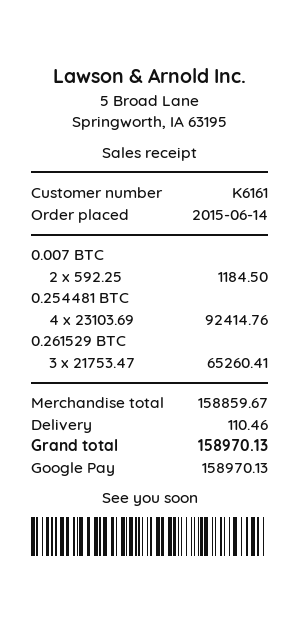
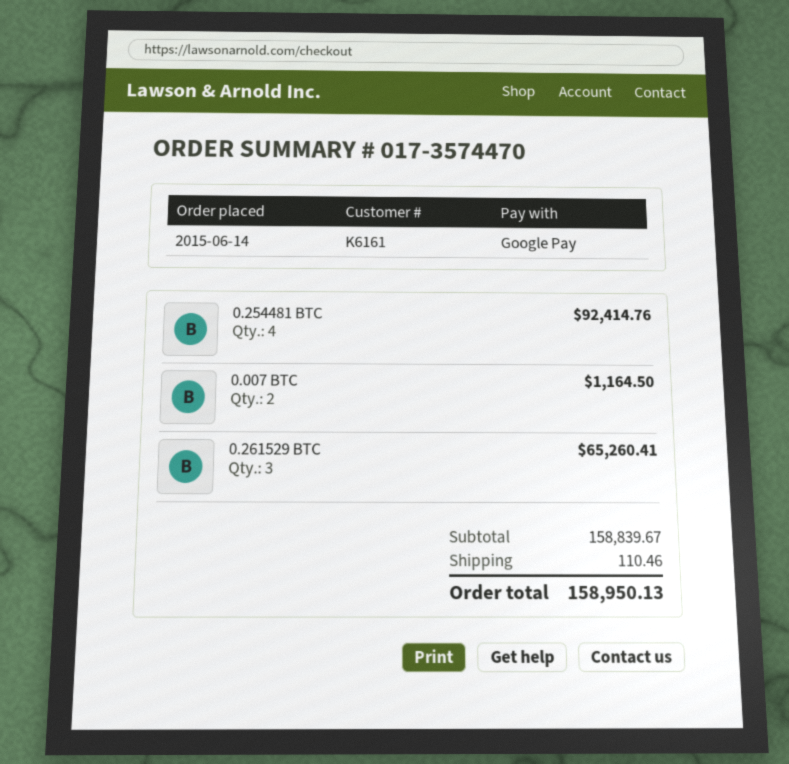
0.007 BTC: 2 for 1184.50 -> 2 for 1164.50
subtotal: 158859.67 -> 158839.67
total: 158970.13 -> 158950.13

